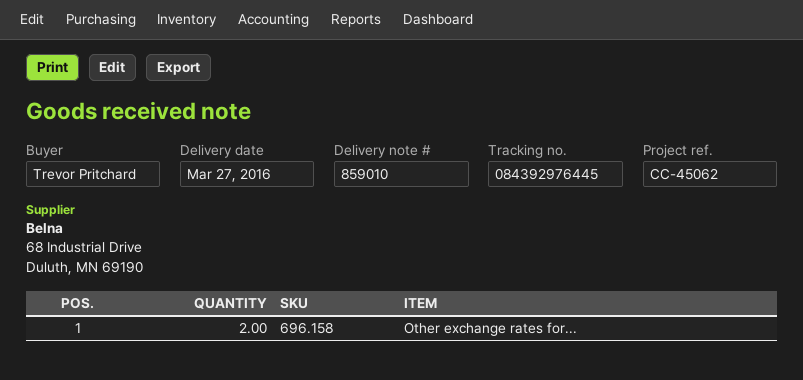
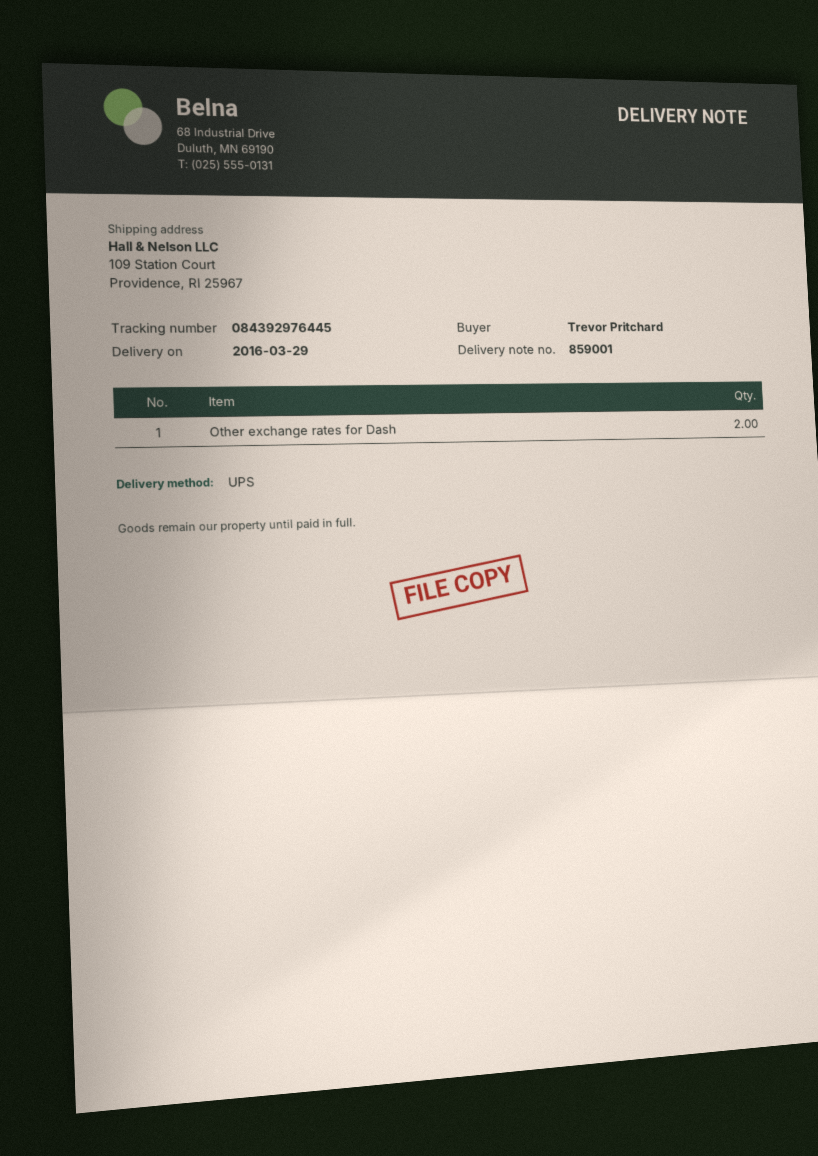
delivery note number: 859010 -> 859001
delivery date: 2016-03-27 -> 2016-03-29

